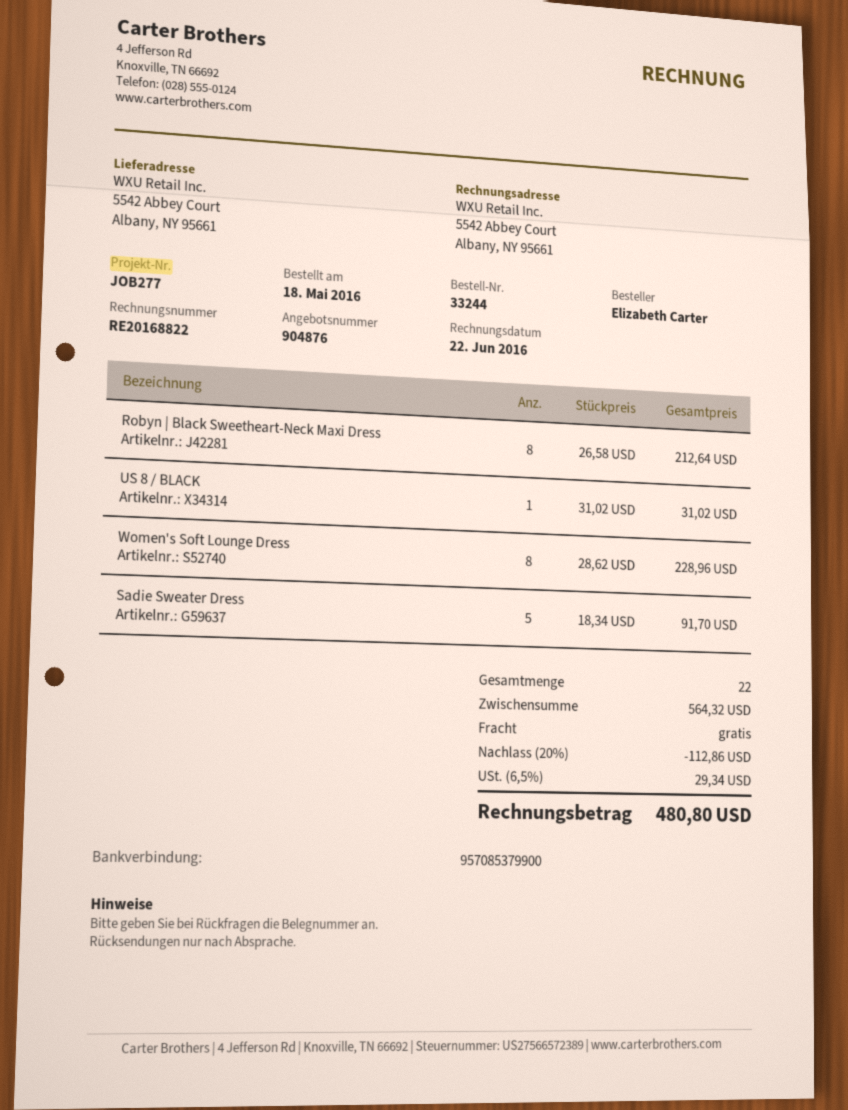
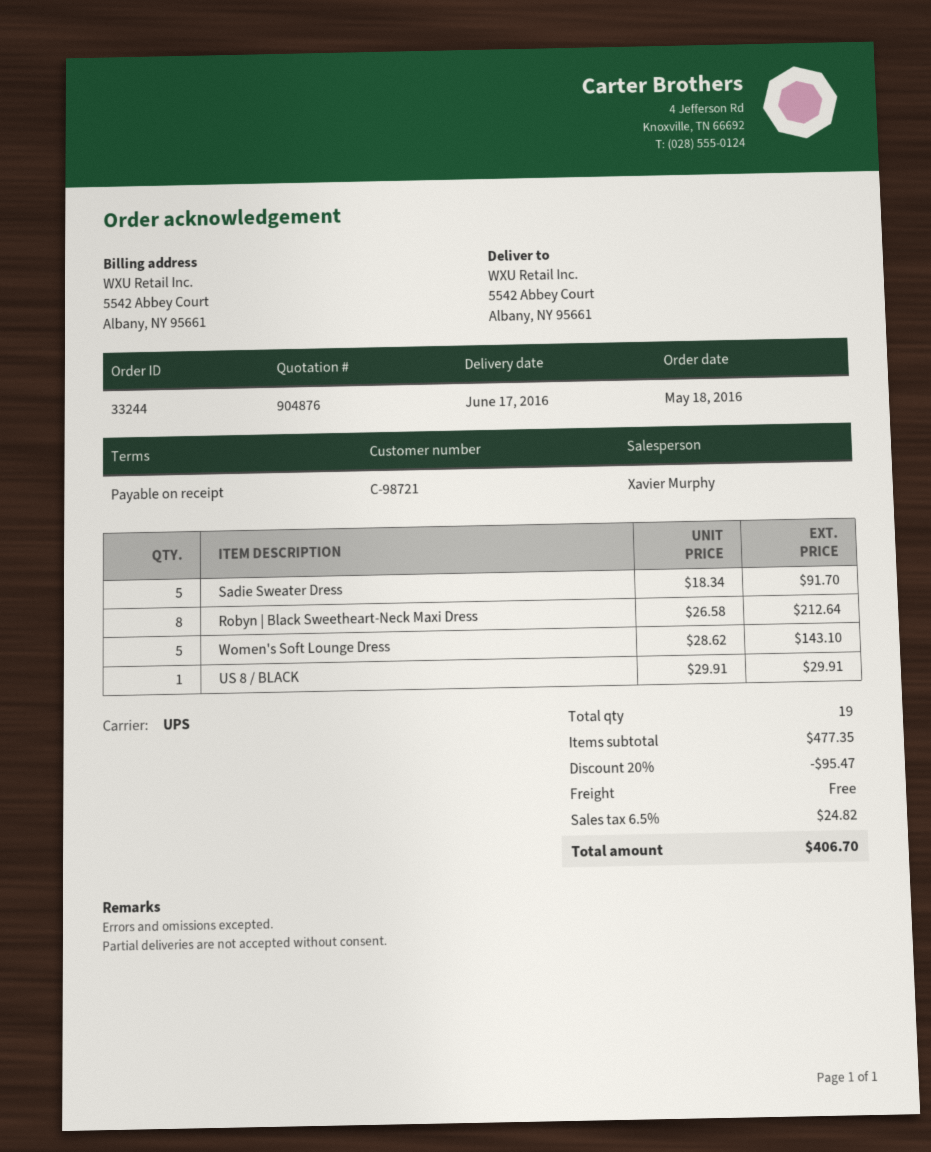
US 8 / BLACK: 1 x 31.02 = 31.02 -> 1 x 29.91 = 29.91
Women's Soft Lounge Dress: 8 x 28.62 = 228.96 -> 5 x 28.62 = 143.10
total quantity: 22 -> 19
subtotal: 564.32 -> 477.35
discount: 20% = 112.86 -> 20% = 95.47
tax: 6.5% = 29.34 -> 6.5% = 24.82
total: 480.80 -> 406.70

